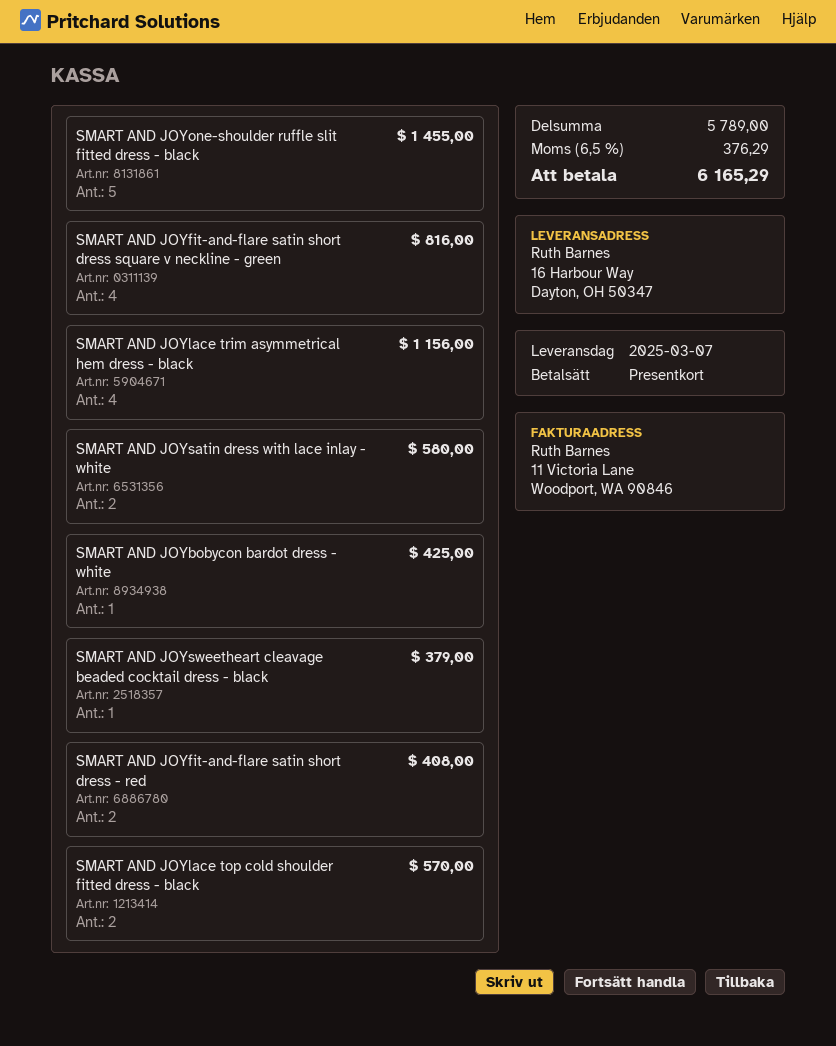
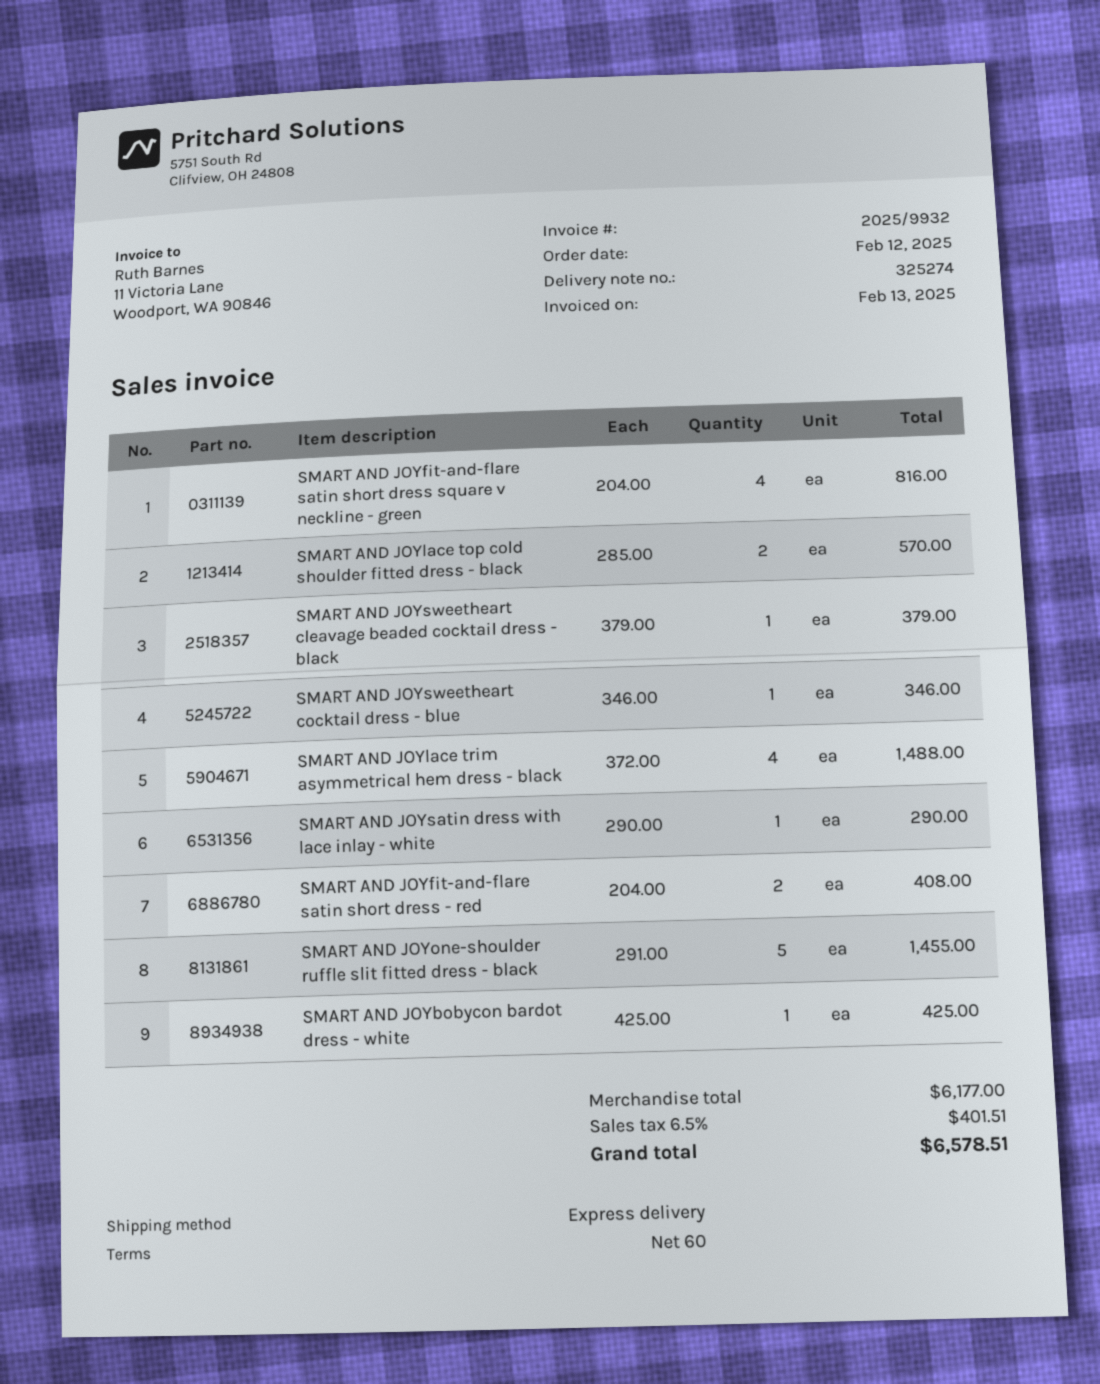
SMART AND JOYlace trim asymmetrical hem dress - black: 4 for 1156.00 -> 4 for 1488.00
SMART AND JOYsatin dress with lace inlay - white: 2 for 580.00 -> 1 for 290.00
SMART AND JOYsweetheart cocktail dress - blue: none -> 1 for 346.00
subtotal: 5789.00 -> 6177.00
tax: 6.5% = 376.29 -> 6.5% = 401.51
total: 6165.29 -> 6578.51

